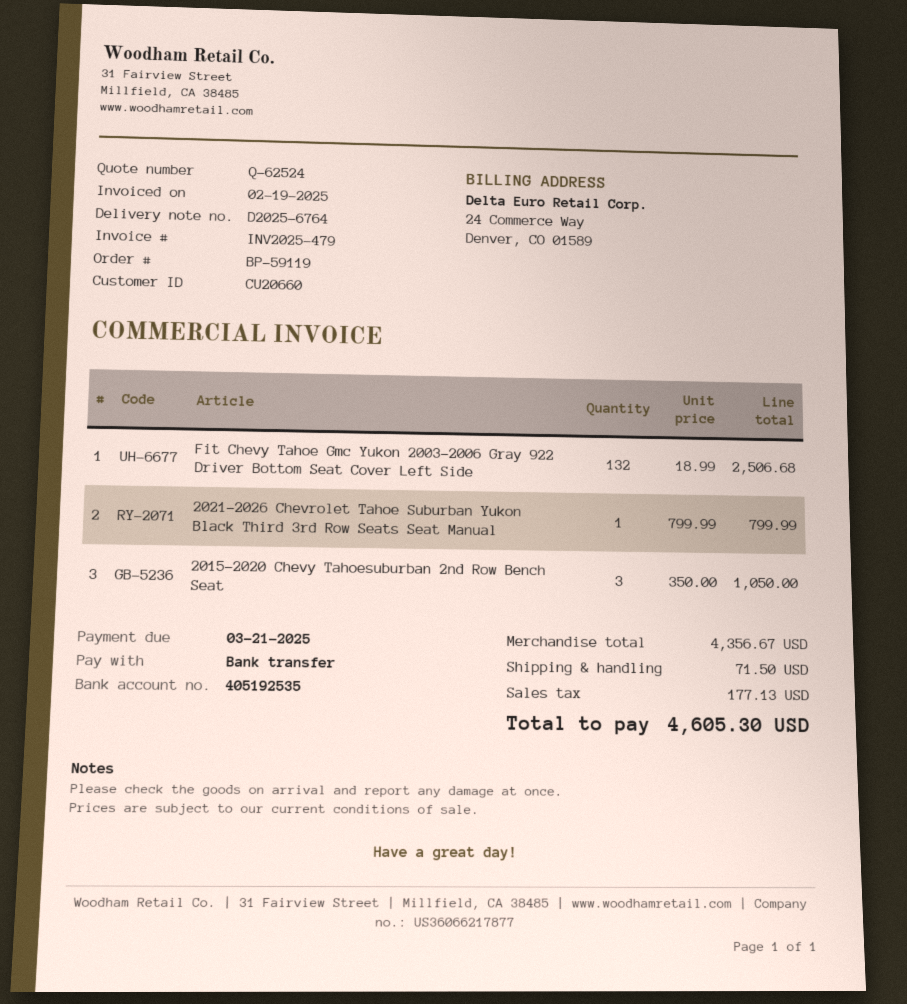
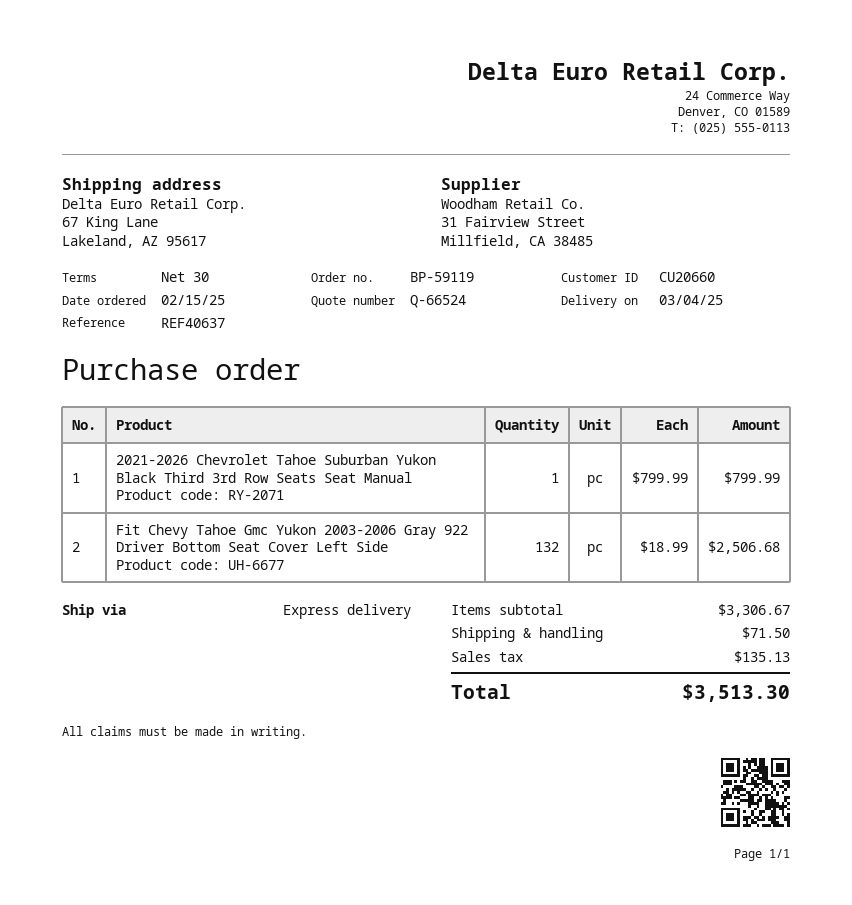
quote number: Q-62524 -> Q-66524
2015-2020 Chevy Tahoesuburban 2nd Row Bench Seat: 3 x 350.00 = 1050.00 -> none
subtotal: 4356.67 -> 3306.67
tax: 177.13 -> 135.13
total: 4605.30 -> 3513.30

